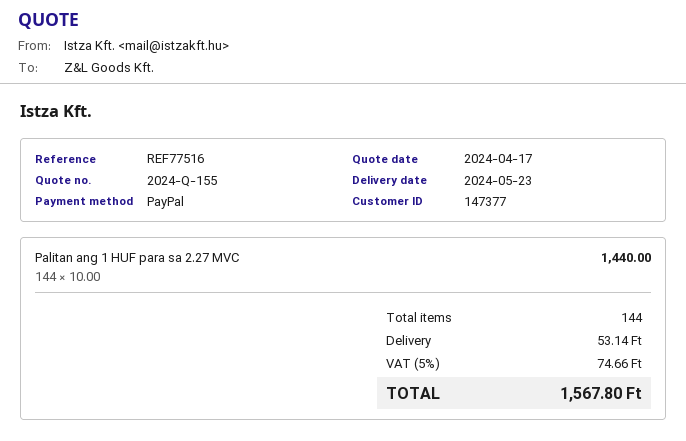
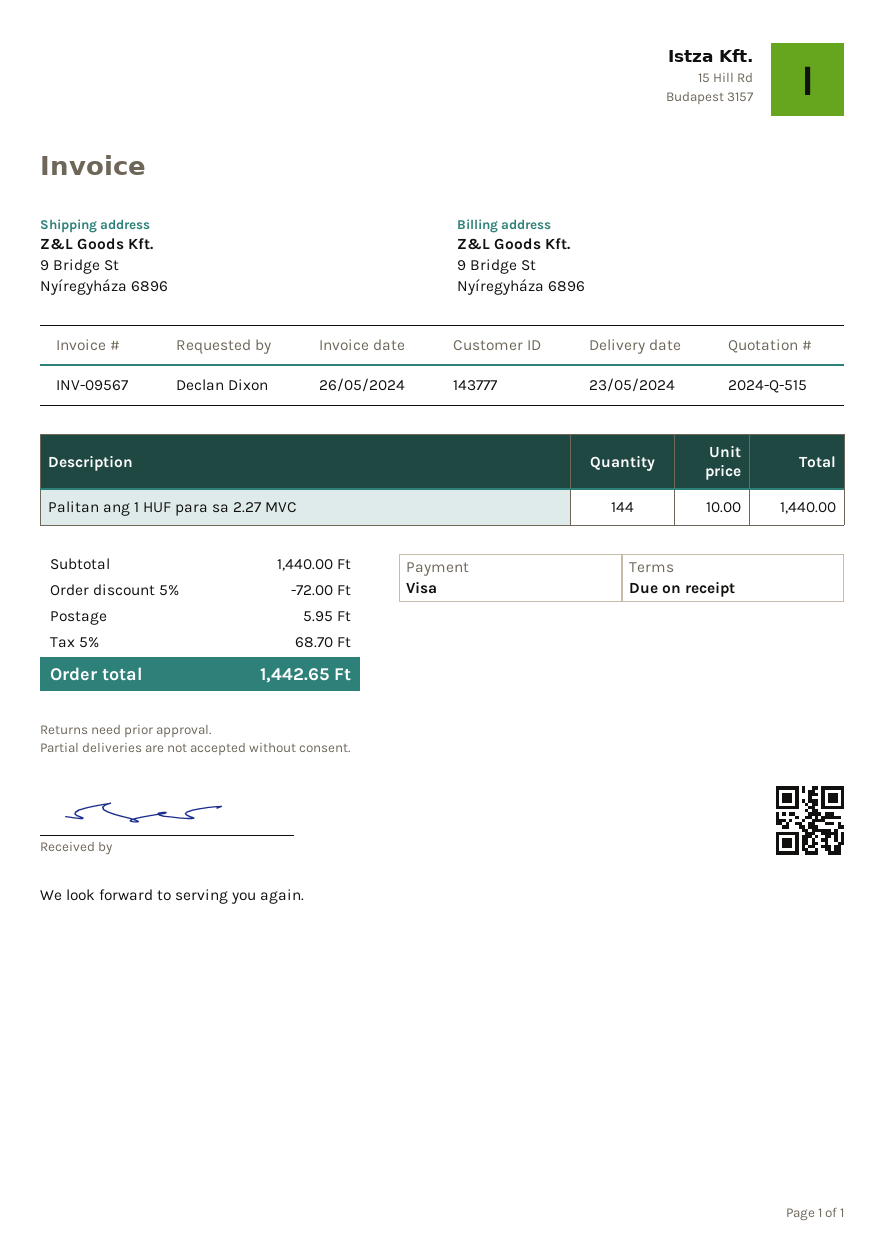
quote number: 2024-Q-155 -> 2024-Q-515
customer number: 147377 -> 143777
payment method: PayPal -> Visa
discount: none -> 5% = 72.00
shipping: 53.14 -> 5.95
tax: 5% = 74.66 -> 5% = 68.70
total: 1567.80 -> 1442.65

